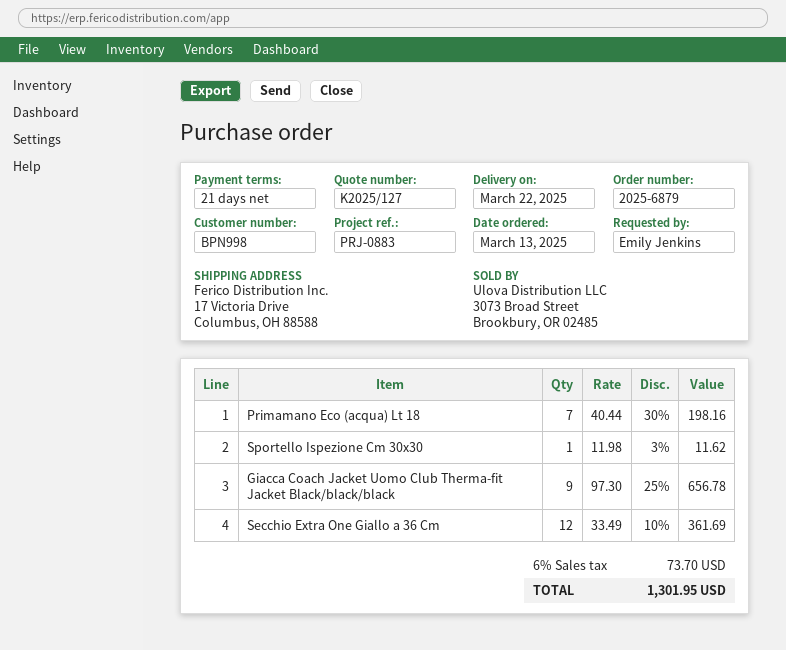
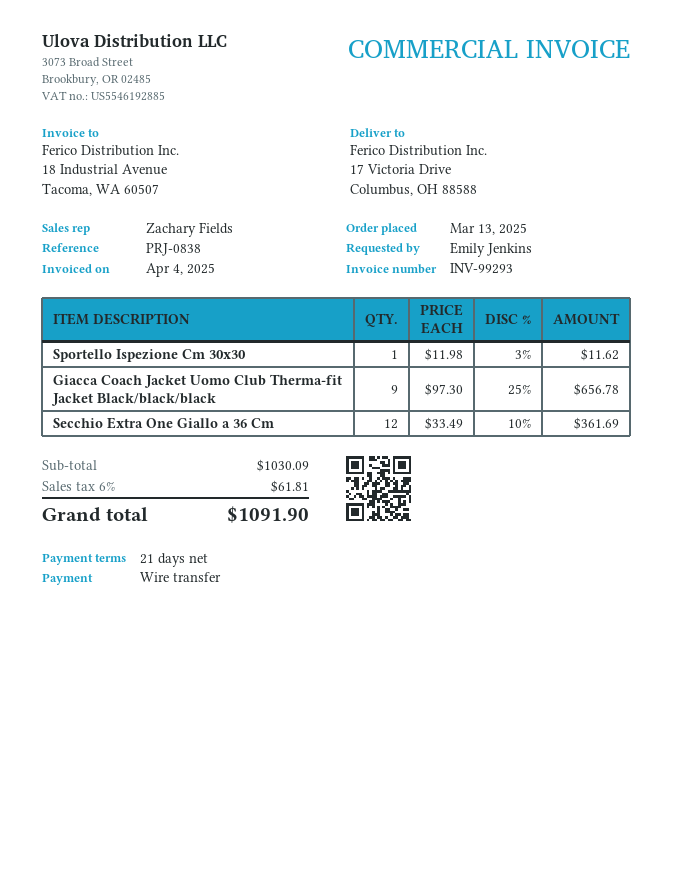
reference: PRJ-0883 -> PRJ-0838
Primamano Eco (acqua) Lt 18: 7 x 40.44 - 30% = 198.16 -> none
tax: 6% = 73.70 -> 6% = 61.81
total: 1301.95 -> 1091.90

